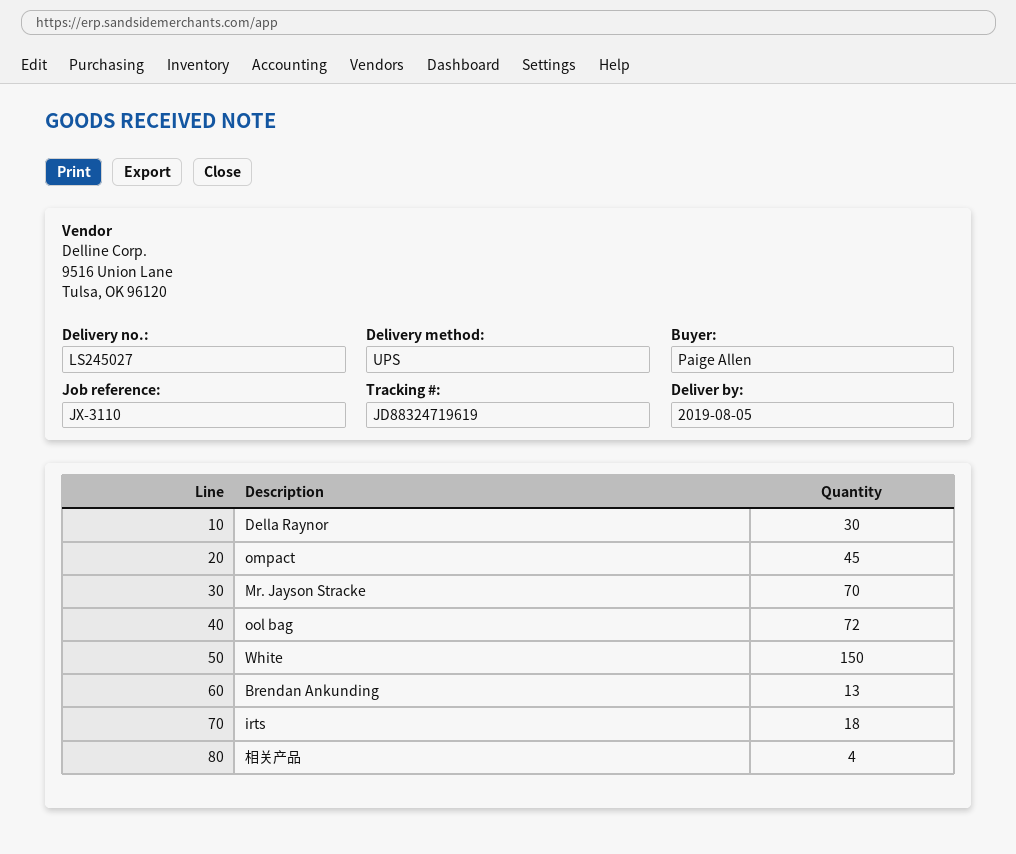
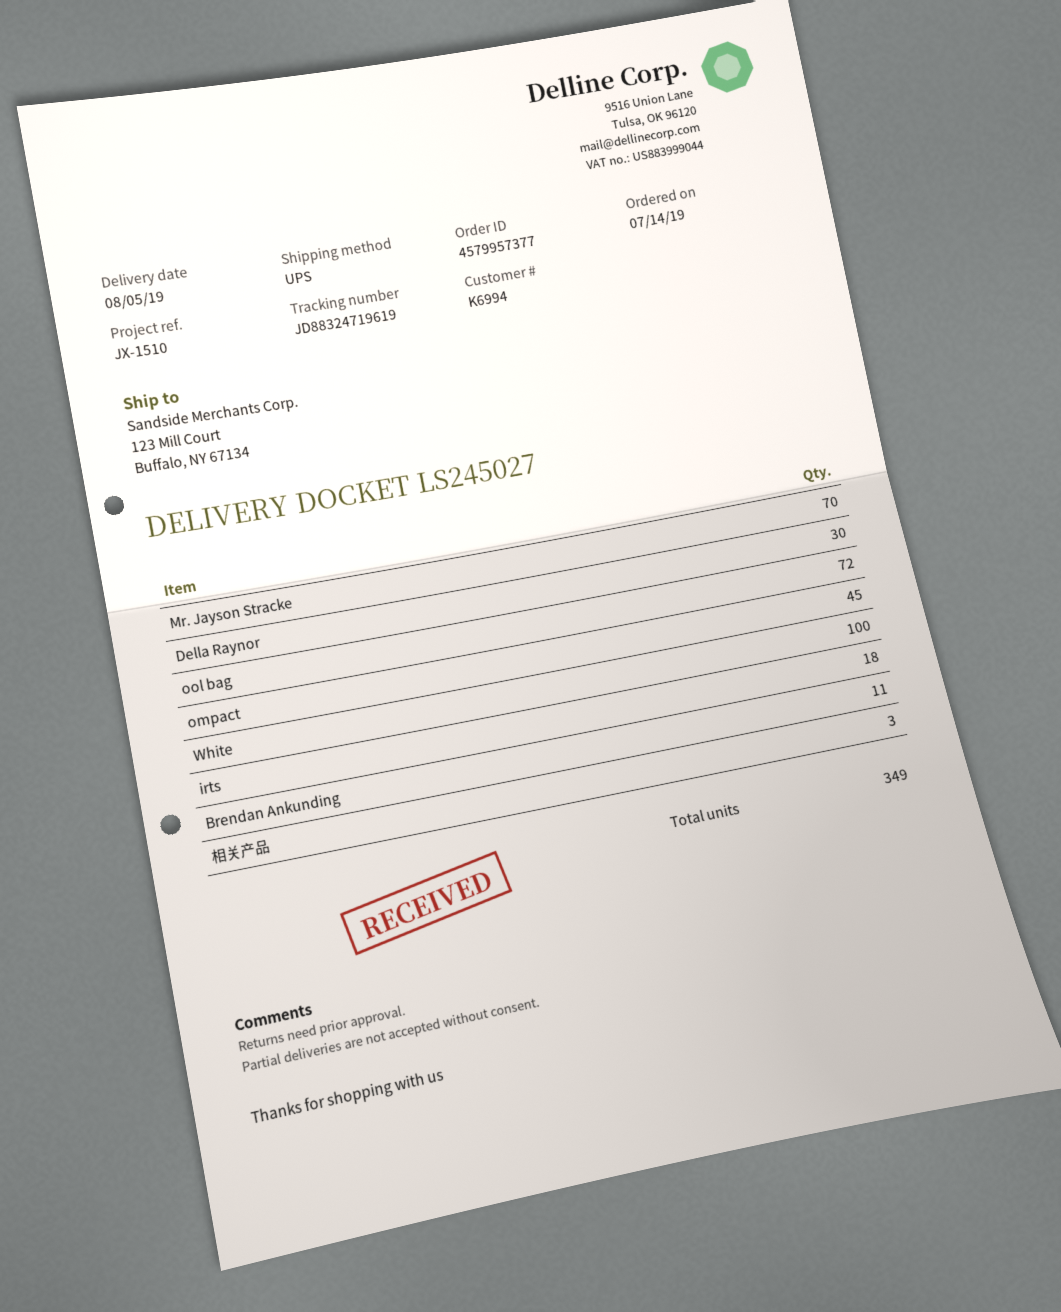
reference: JX-3110 -> JX-1510
White: 150 -> 100
Brendan Ankunding: 13 -> 11
相关产品: 4 -> 3

